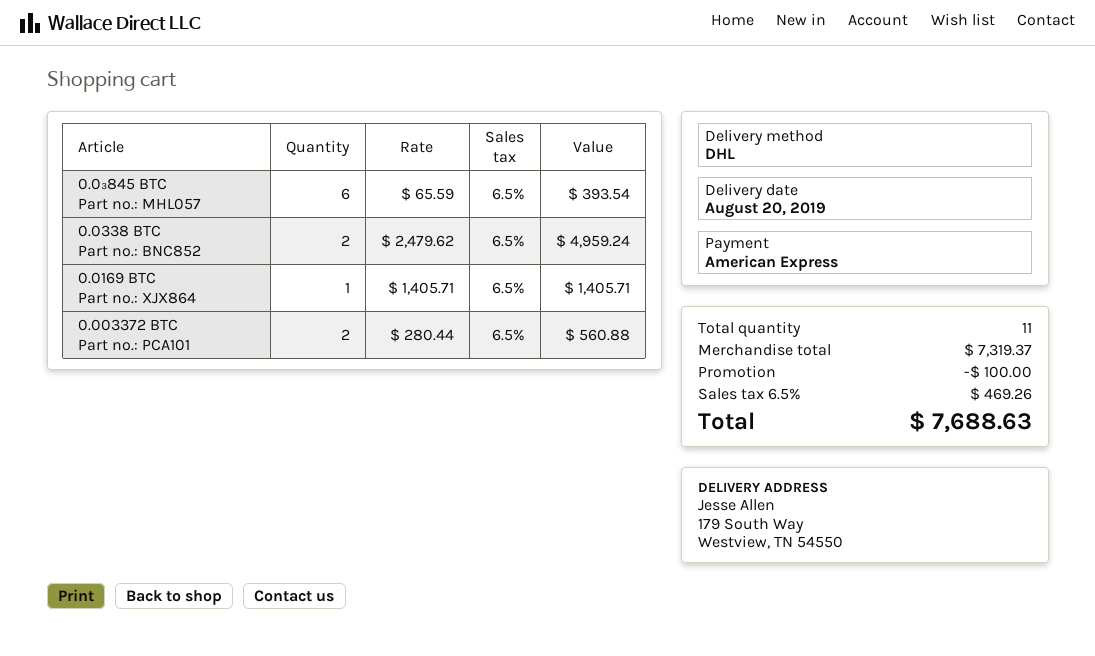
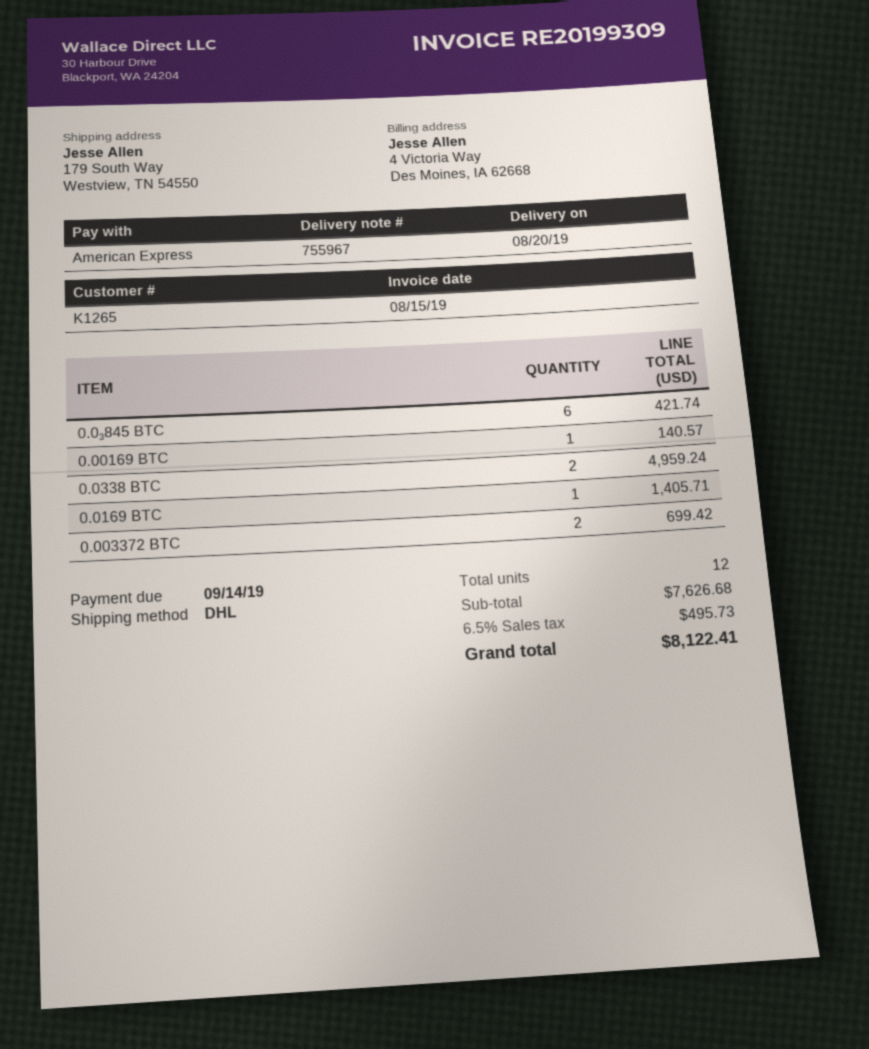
0.0₃845 BTC: 6 for 393.54 -> 6 for 421.74
0.003372 BTC: 2 for 560.88 -> 2 for 699.42
0.00169 BTC: none -> 1 for 140.57
total quantity: 11 -> 12
subtotal: 7319.37 -> 7626.68
discount: 100.00 -> none
tax: 6.5% = 469.26 -> 6.5% = 495.73
total: 7688.63 -> 8122.41

